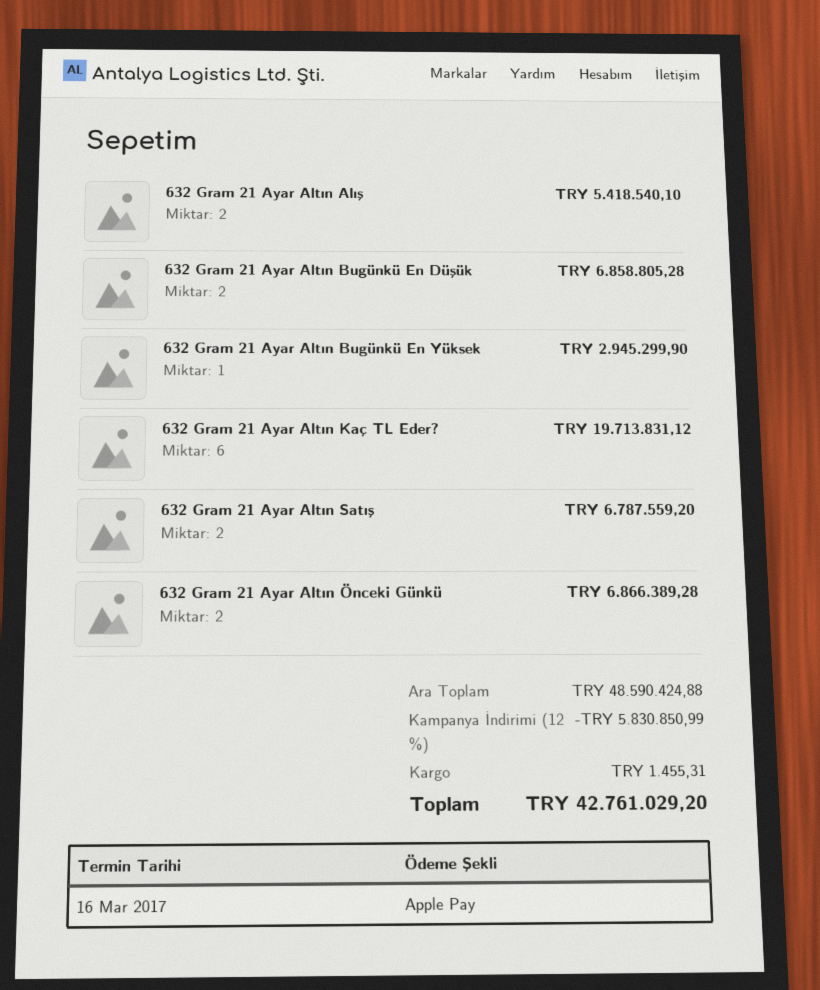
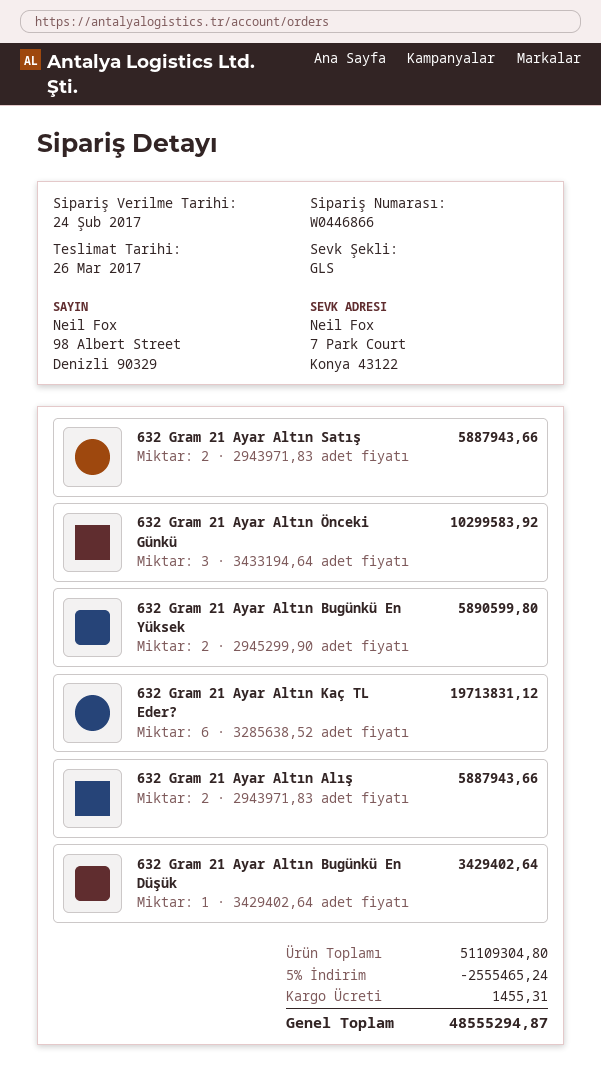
delivery date: 2017-03-16 -> 2017-03-26
632 Gram 21 Ayar Altın Alış: 2 for 5418540.10 -> 2 for 5887943.66
632 Gram 21 Ayar Altın Bugünkü En Düşük: 2 for 6858805.28 -> 1 for 3429402.64
632 Gram 21 Ayar Altın Bugünkü En Yüksek: 1 for 2945299.90 -> 2 for 5890599.80
632 Gram 21 Ayar Altın Satış: 2 for 6787559.20 -> 2 for 5887943.66
632 Gram 21 Ayar Altın Önceki Günkü: 2 for 6866389.28 -> 3 for 10299583.92
subtotal: 48590424.88 -> 51109304.80
discount: 12% = 5830850.99 -> 5% = 2555465.24
total: 42761029.20 -> 48555294.87

